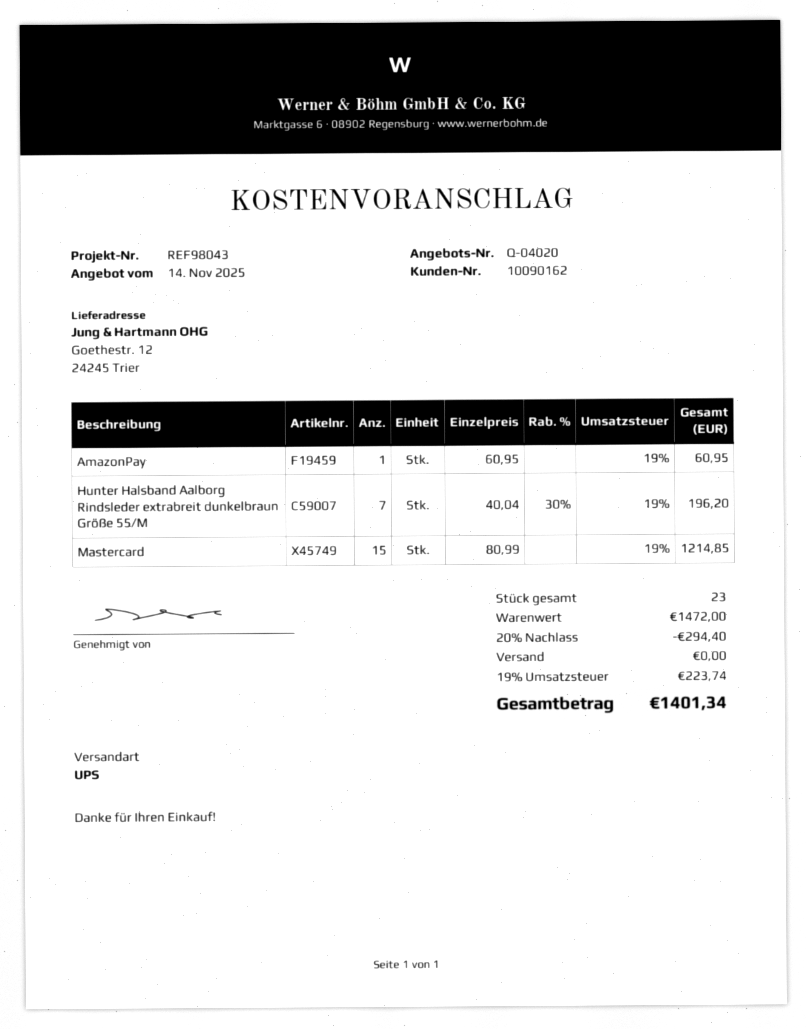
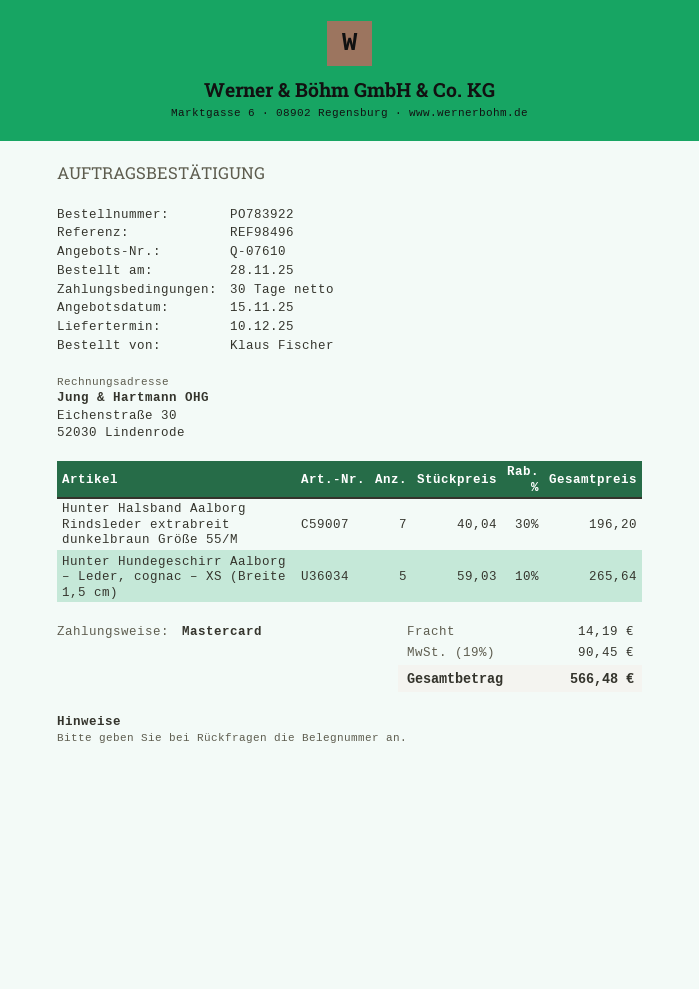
quote number: Q-04020 -> Q-07610
quote date: 2025-11-14 -> 2025-11-15
reference: REF98043 -> REF98496
AmazonPay: 1 x 60.95 = 60.95 -> none
Mastercard: 15 x 80.99 = 1214.85 -> none
Hunter Hundegeschirr Aalborg – Leder, cognac – XS (Breite 1,5 cm): none -> 5 x 59.03 - 10% = 265.64
discount: 20% = 294.40 -> none
shipping: 0.00 -> 14.19
tax: 19% = 223.74 -> 19% = 90.45
total: 1401.34 -> 566.48

